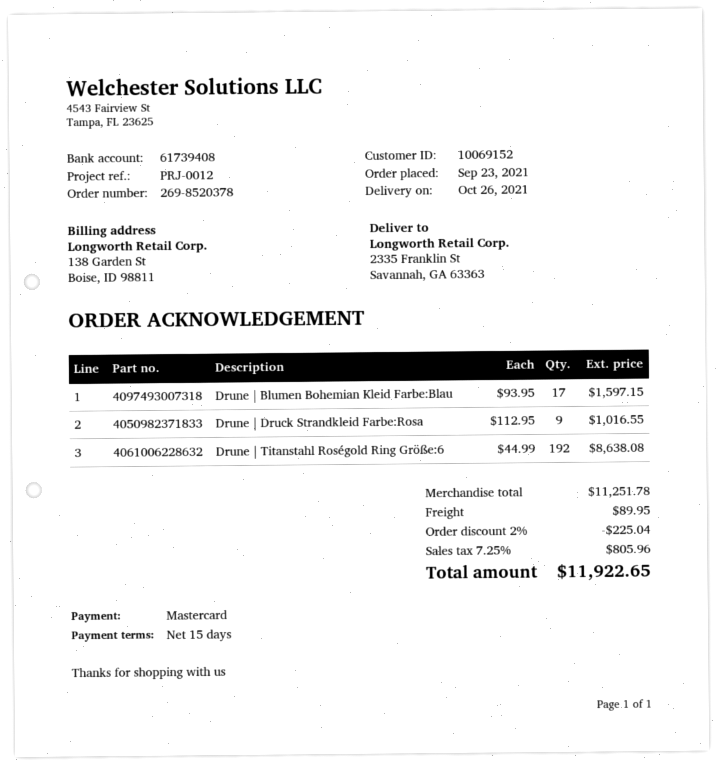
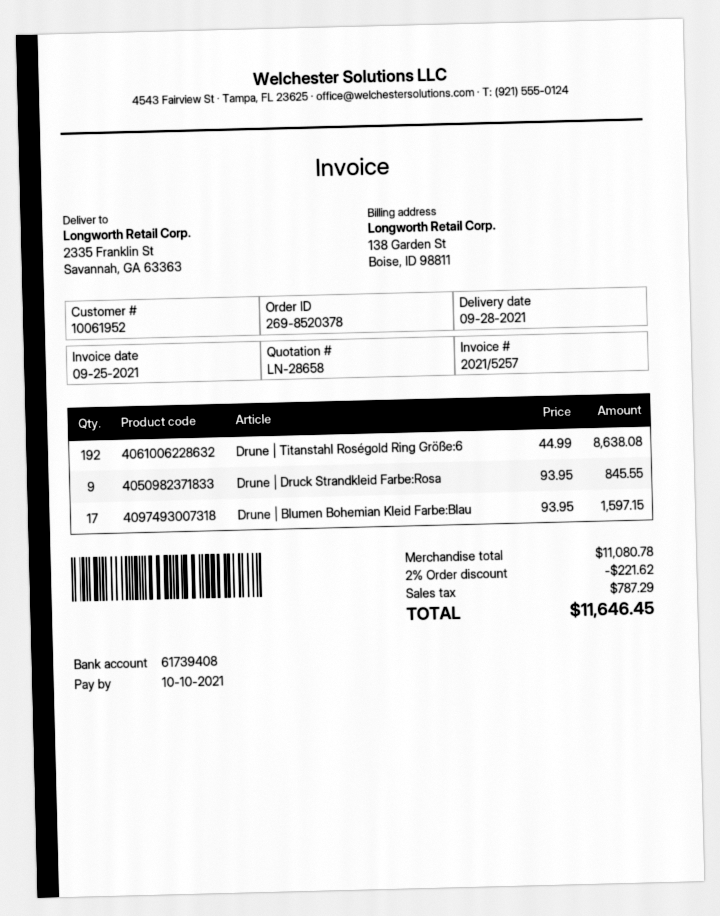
delivery date: 2021-10-26 -> 2021-09-28
customer number: 10069152 -> 10061952
Drune | Druck Strandkleid Farbe:Rosa: 9 x 112.95 = 1016.55 -> 9 x 93.95 = 845.55
subtotal: 11251.78 -> 11080.78
discount: 2% = 225.04 -> 2% = 221.62
shipping: 89.95 -> none
tax: 805.96 -> 787.29
total: 11922.65 -> 11646.45

